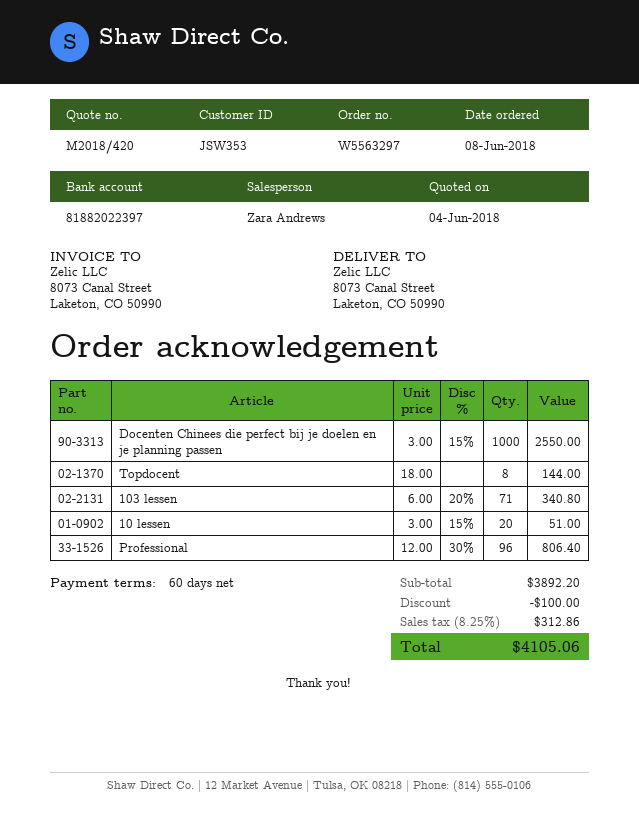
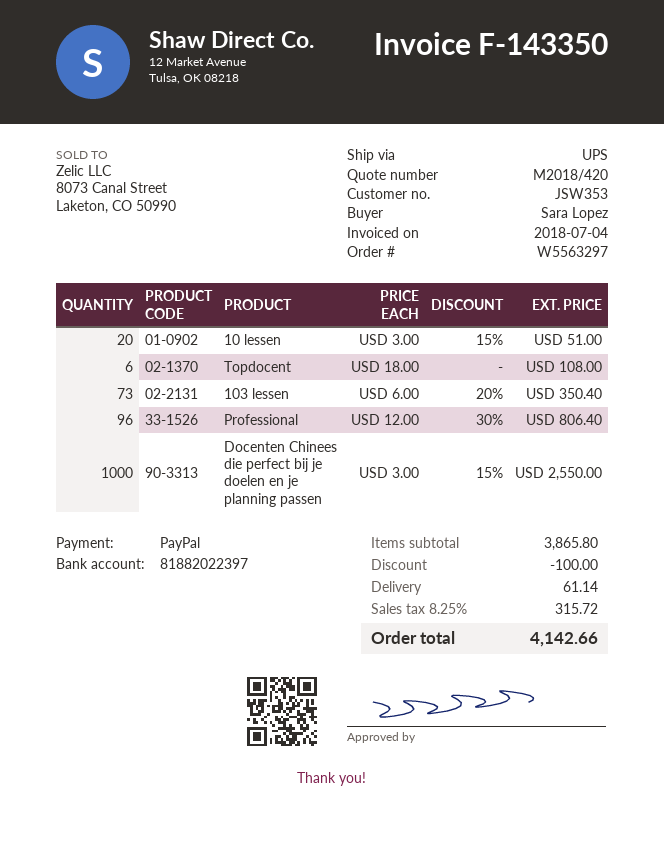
Topdocent: 8 x 18.00 = 144.00 -> 6 x 18.00 = 108.00
103 lessen: 71 x 6.00 - 20% = 340.80 -> 73 x 6.00 - 20% = 350.40
subtotal: 3892.20 -> 3865.80
shipping: none -> 61.14
tax: 8.25% = 312.86 -> 8.25% = 315.72
total: 4105.06 -> 4142.66

